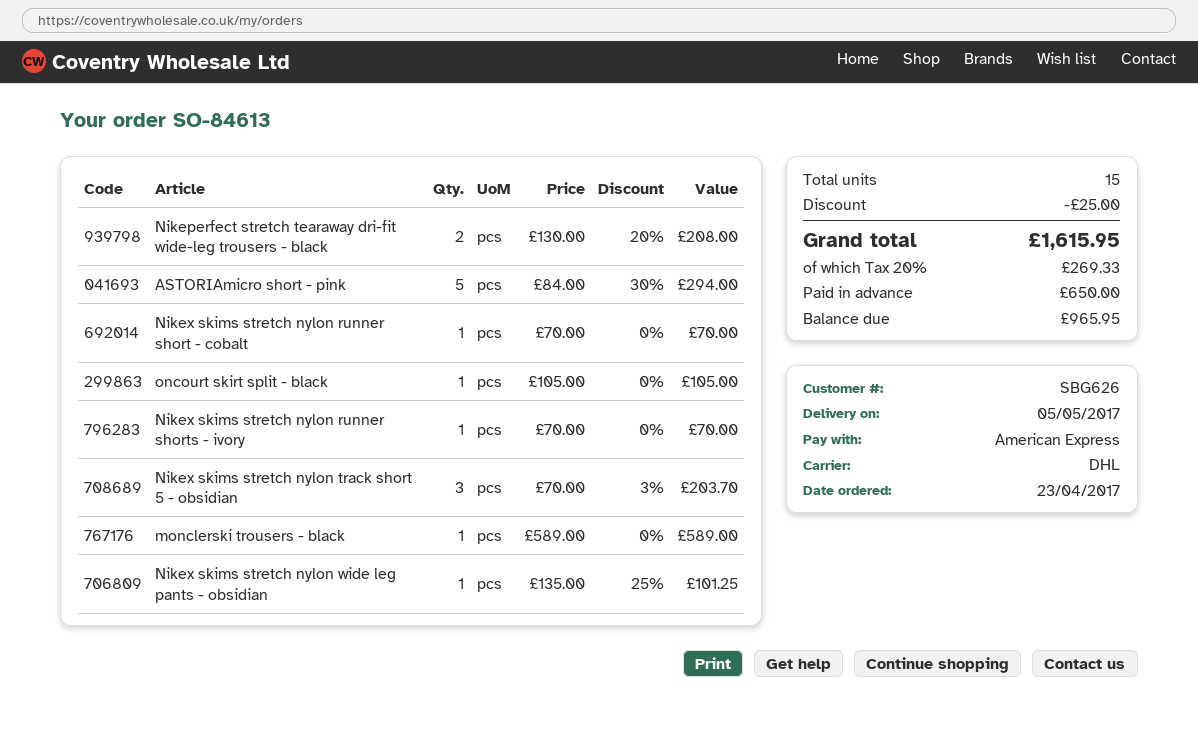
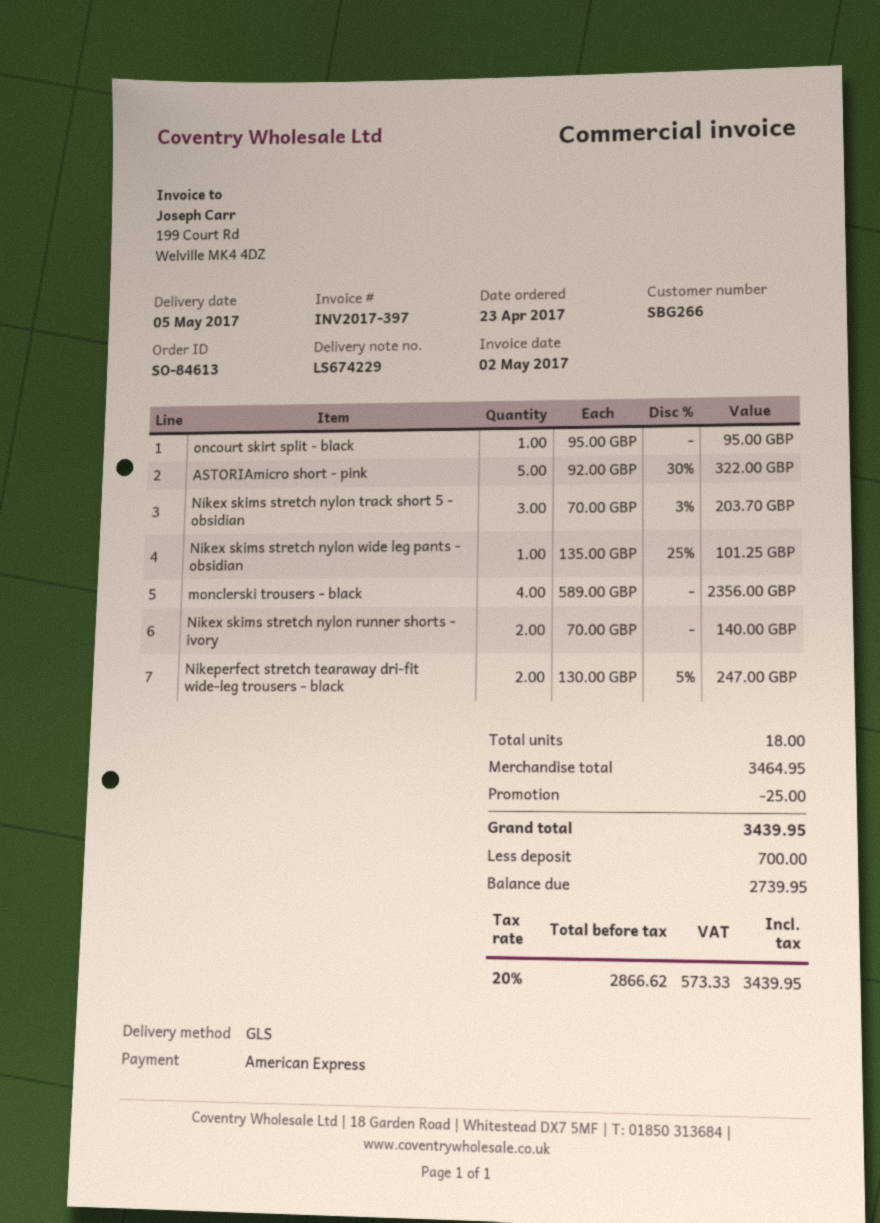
customer number: SBG626 -> SBG266
shipping method: DHL -> GLS
Nikeperfect stretch tearaway dri-fit wide-leg trousers - black: 2 x 130.00 - 20% = 208.00 -> 2 x 130.00 - 5% = 247.00
ASTORIAmicro short - pink: 5 x 84.00 - 30% = 294.00 -> 5 x 92.00 - 30% = 322.00
Nikex skims stretch nylon runner short - cobalt: 1 x 70.00 = 70.00 -> none
oncourt skirt split - black: 1 x 105.00 = 105.00 -> 1 x 95.00 = 95.00
Nikex skims stretch nylon runner shorts - ivory: 1 x 70.00 = 70.00 -> 2 x 70.00 = 140.00
monclerski trousers - black: 1 x 589.00 = 589.00 -> 4 x 589.00 = 2356.00
total quantity: 15 -> 18
tax: 20% = 269.33 -> 20% = 573.33
total: 1615.95 -> 3439.95
deposit: 650.00 -> 700.00
balance: 965.95 -> 2739.95

